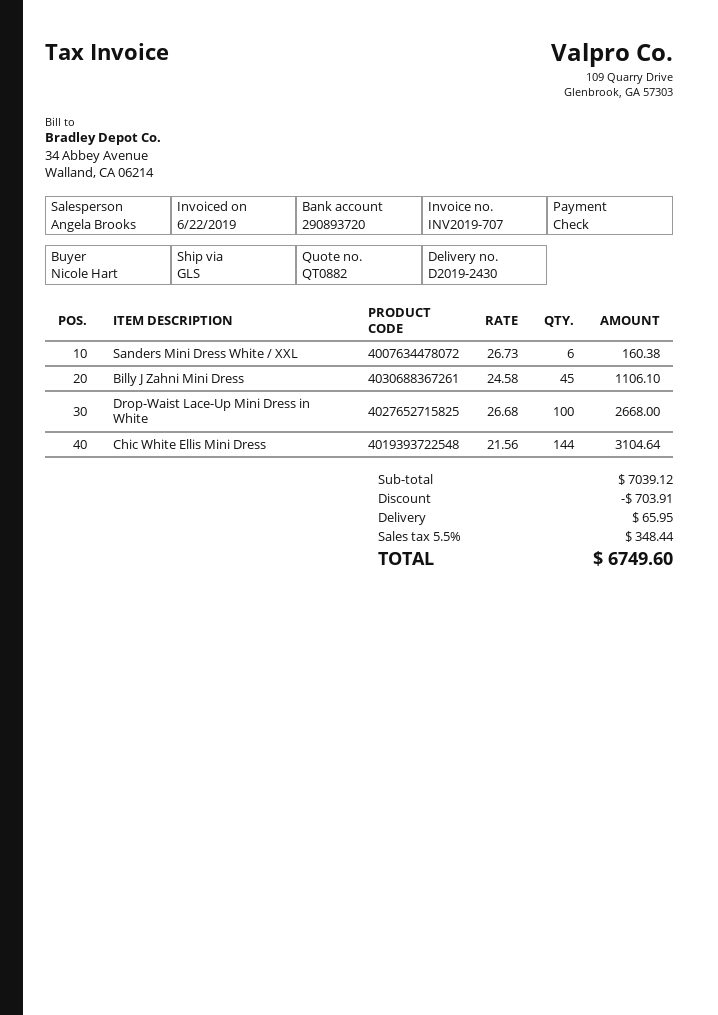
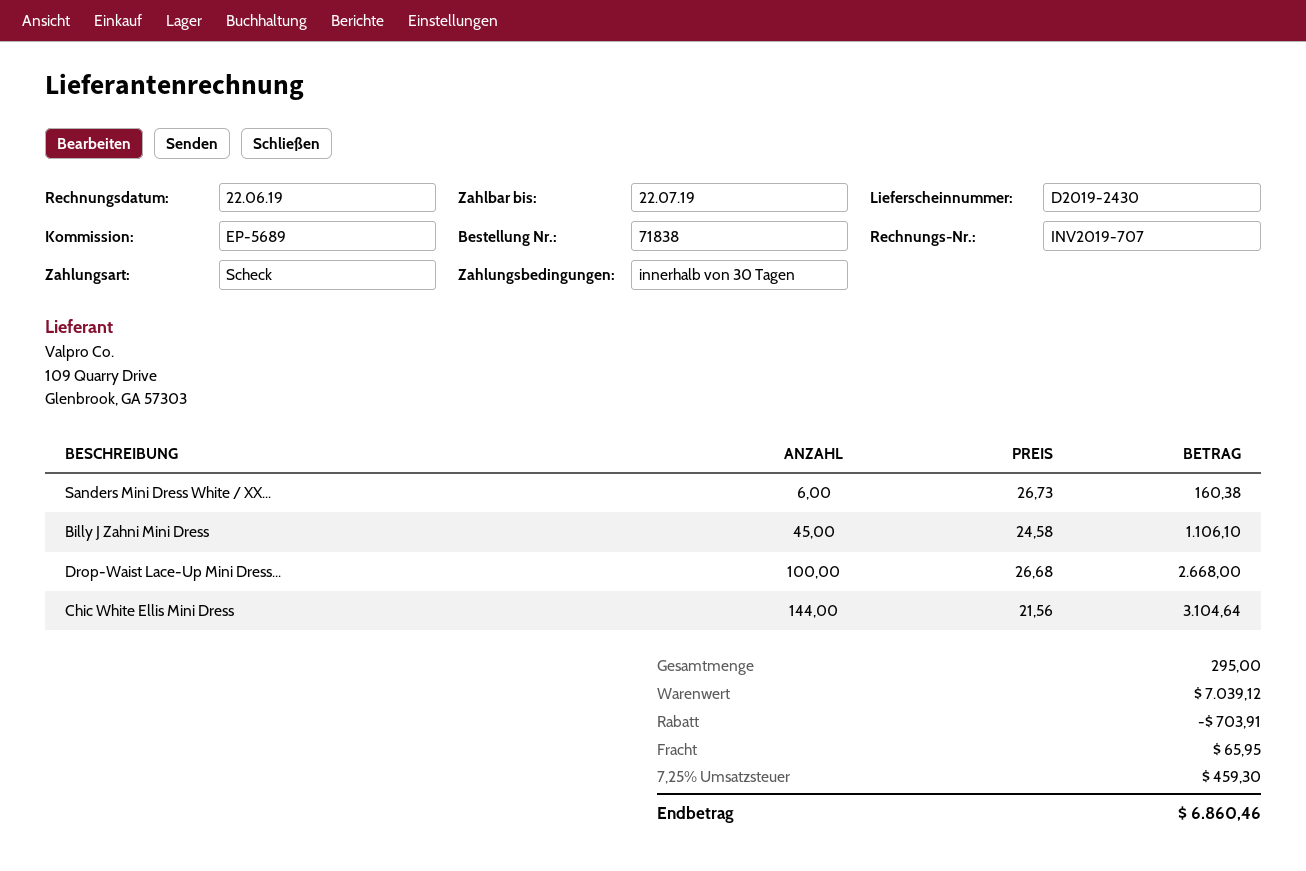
tax: 5.5% = 348.44 -> 7.25% = 459.30
total: 6749.60 -> 6860.46

